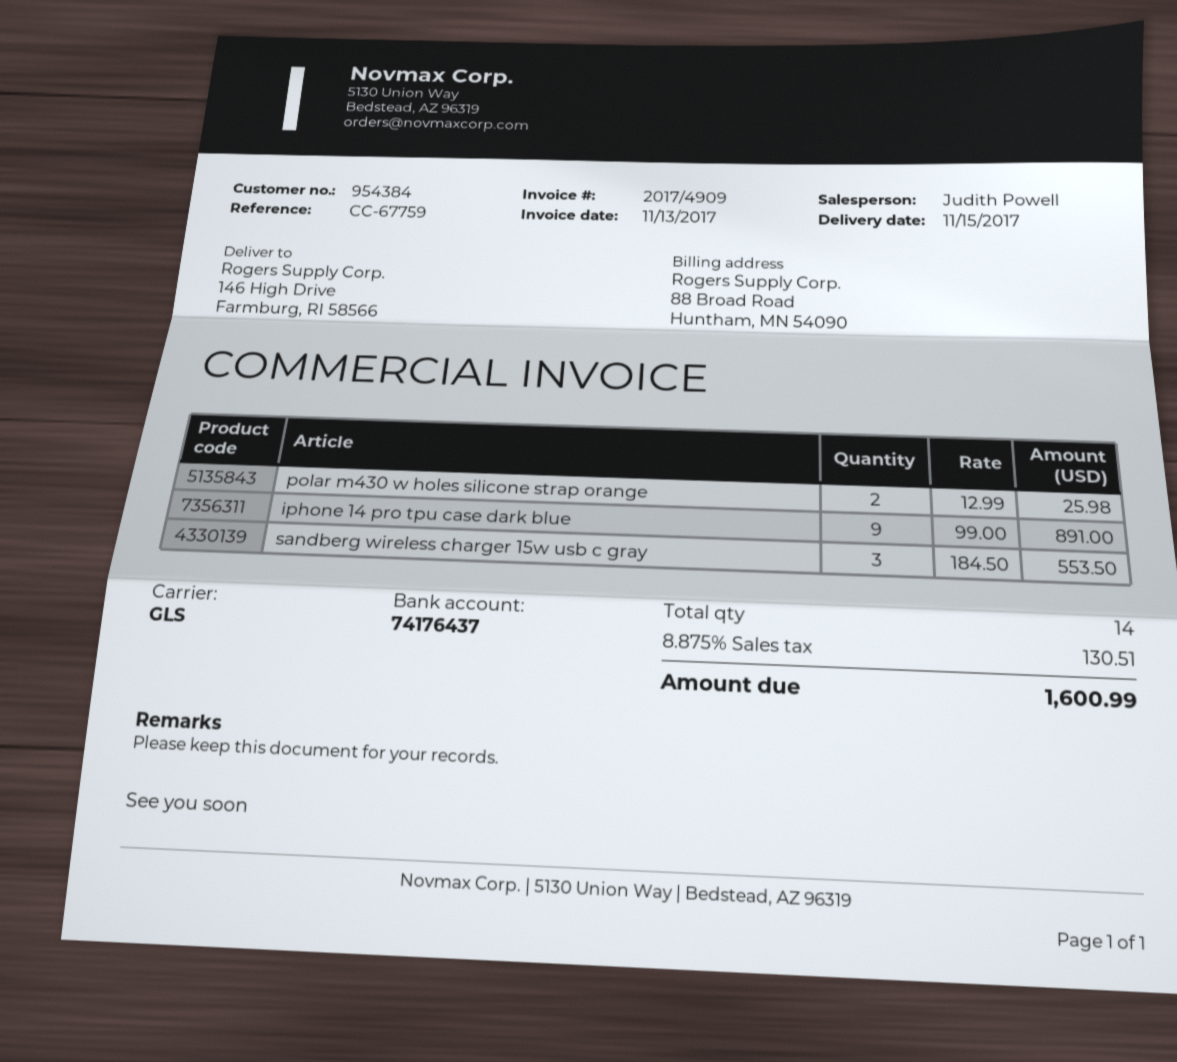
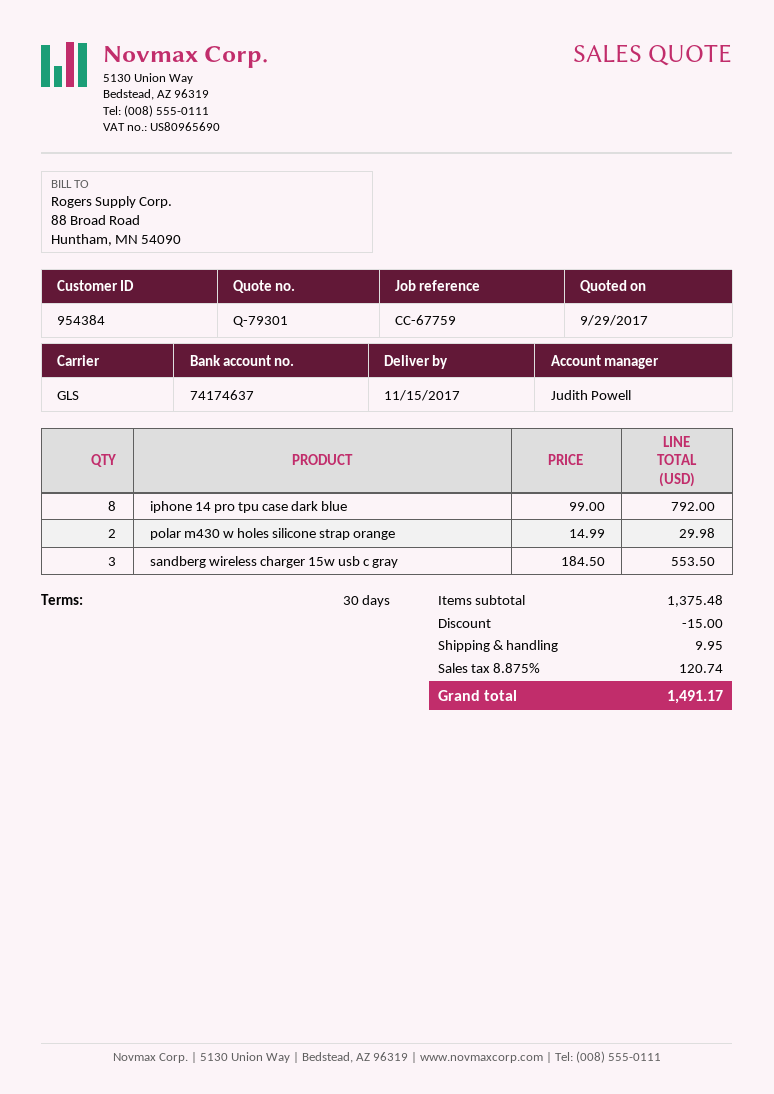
bank account: 74176437 -> 74174637
polar m430 w holes silicone strap orange: 2 x 12.99 = 25.98 -> 2 x 14.99 = 29.98
iphone 14 pro tpu case dark blue: 9 x 99.00 = 891.00 -> 8 x 99.00 = 792.00
discount: none -> 15.00
shipping: none -> 9.95
tax: 8.875% = 130.51 -> 8.875% = 120.74
total: 1600.99 -> 1491.17

